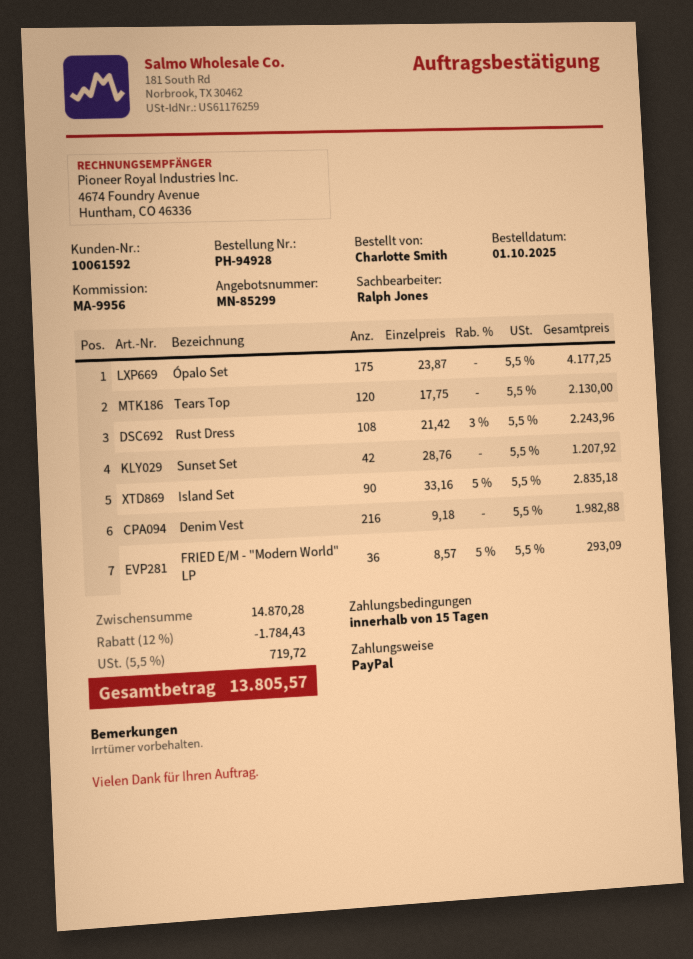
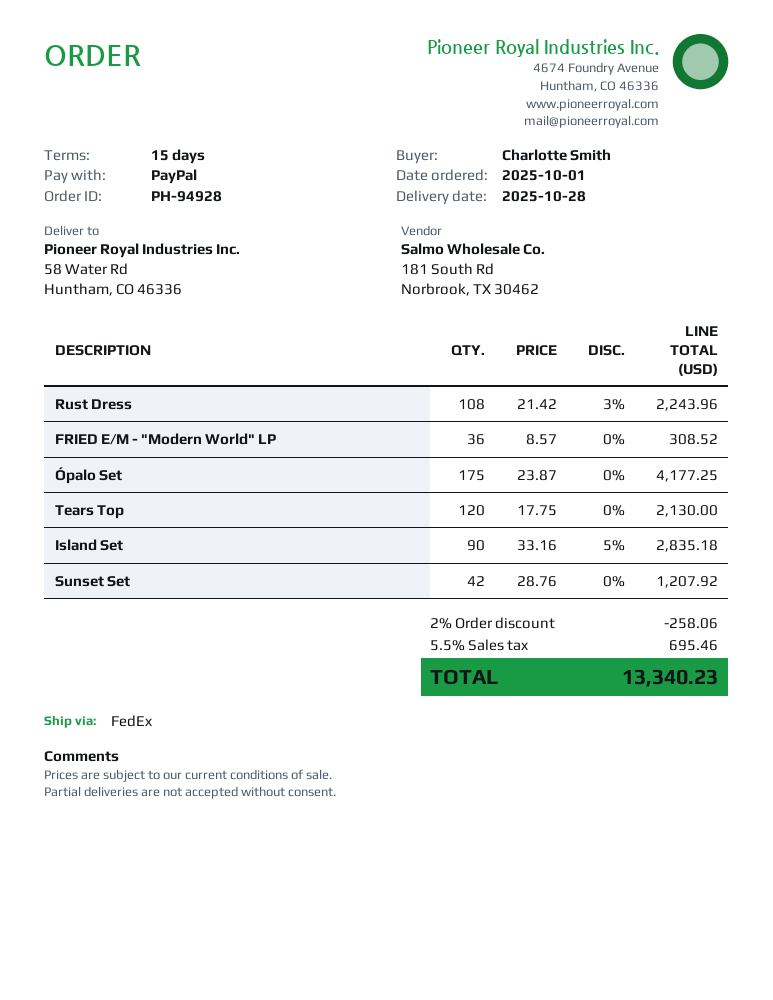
Denim Vest: 216 x 9.18 = 1982.88 -> none
FRIED E/M - "Modern World" LP: 36 x 8.57 - 5% = 293.09 -> 36 x 8.57 = 308.52
discount: 12% = 1784.43 -> 2% = 258.06
tax: 5.5% = 719.72 -> 5.5% = 695.46
total: 13805.57 -> 13340.23

